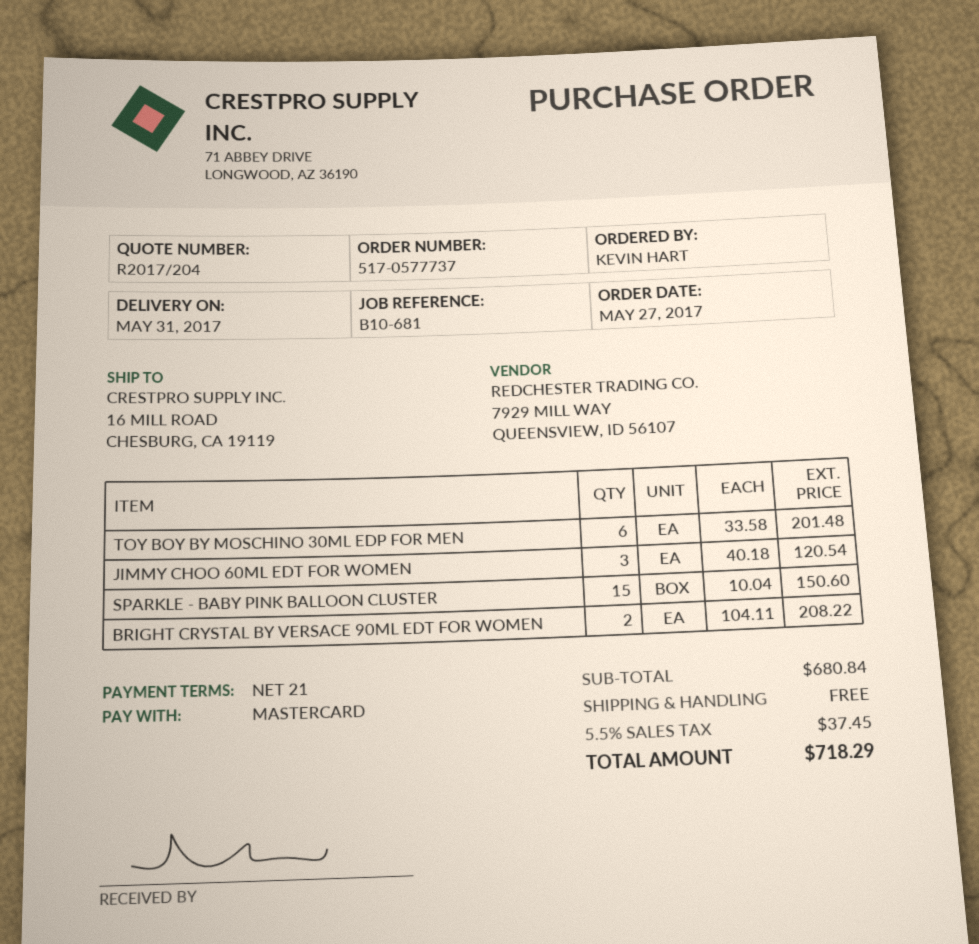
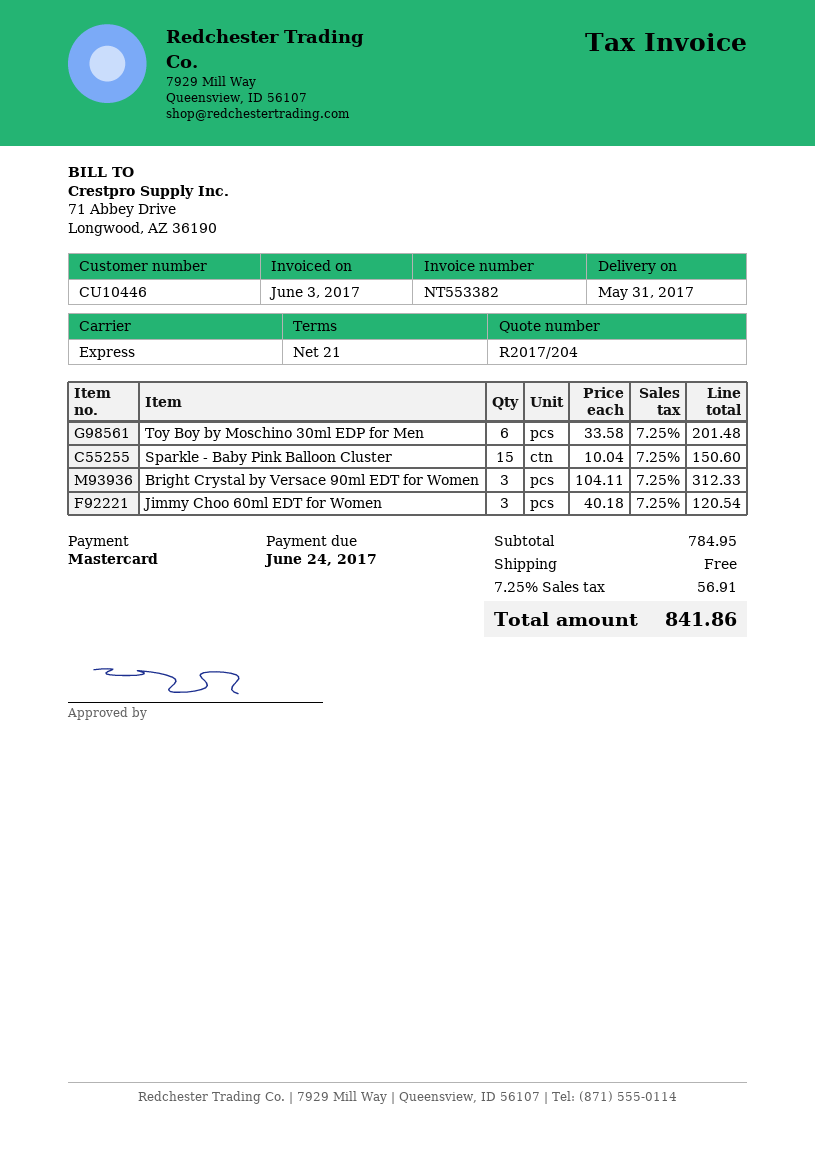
BRIGHT CRYSTAL BY VERSACE 90ML EDT FOR WOMEN: 2 x 104.11 = 208.22 -> 3 x 104.11 = 312.33
subtotal: 680.84 -> 784.95
tax: 5.5% = 37.45 -> 7.25% = 56.91
total: 718.29 -> 841.86

